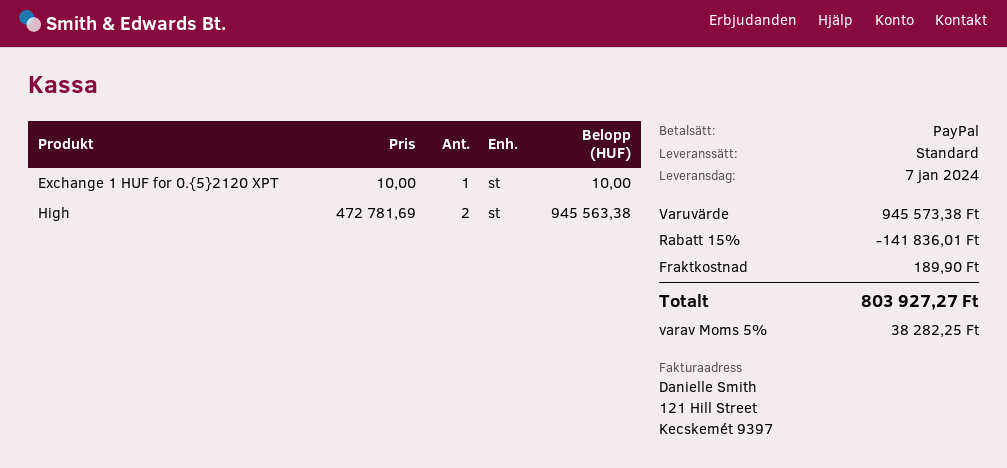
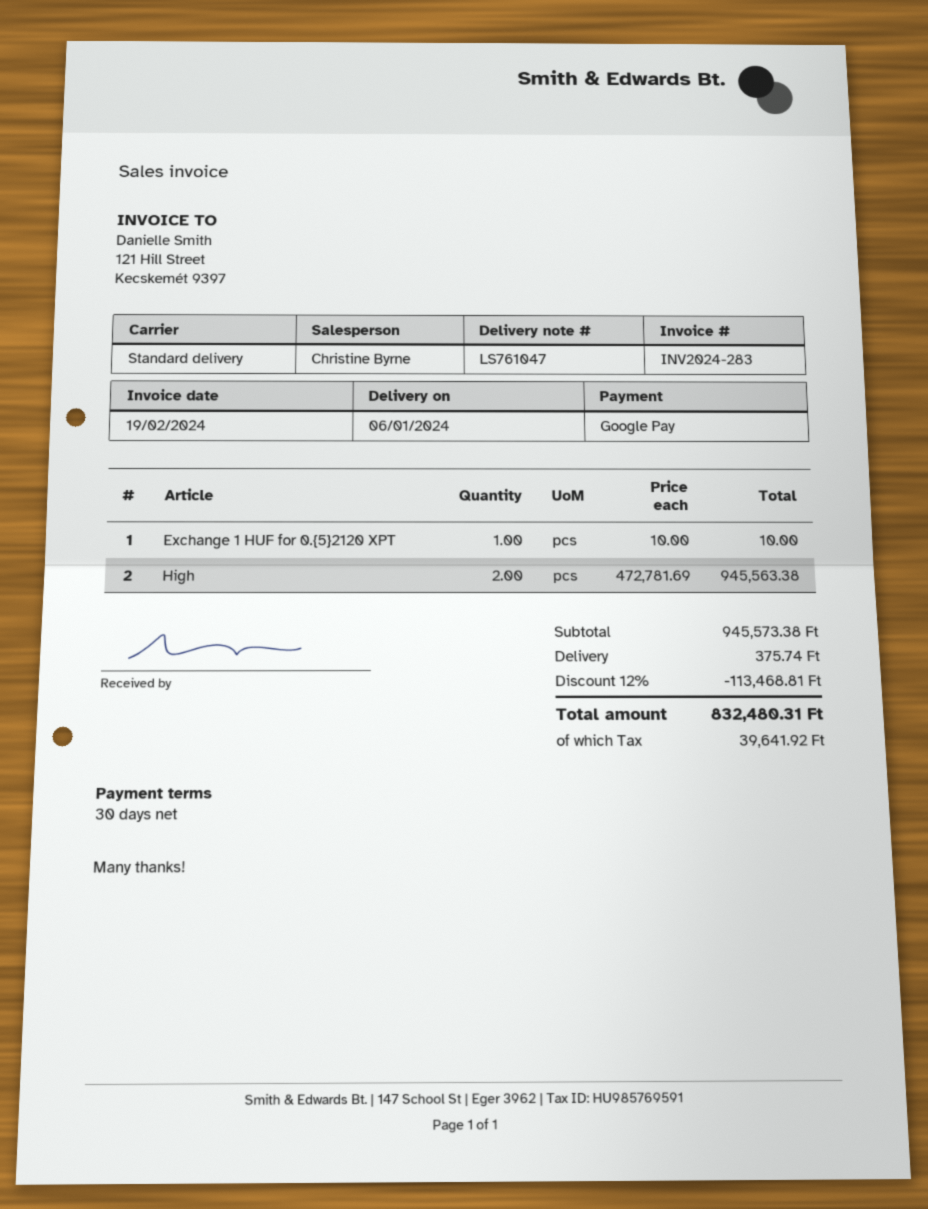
delivery date: 2024-01-07 -> 2024-01-06
payment method: PayPal -> Google Pay
discount: 15% = 141836.01 -> 12% = 113468.81
shipping: 189.90 -> 375.74
tax: 38282.25 -> 39641.92
total: 803927.27 -> 832480.31

